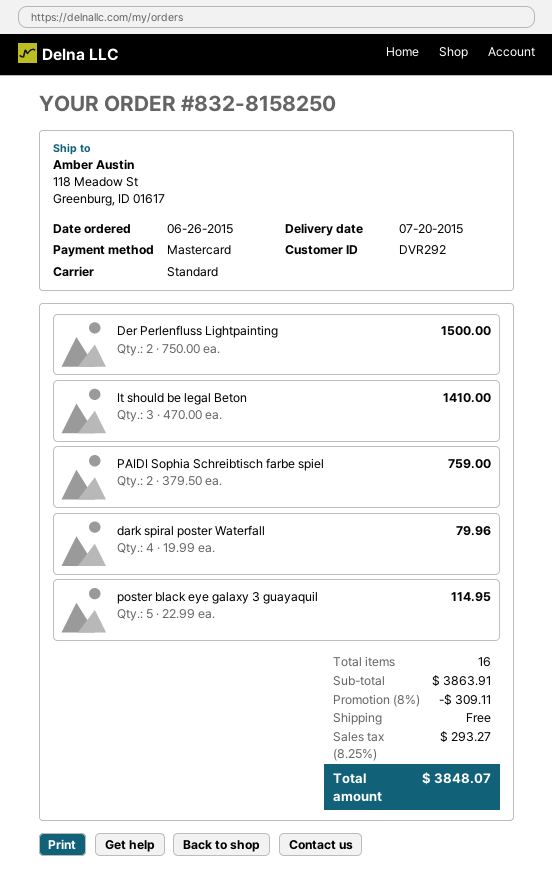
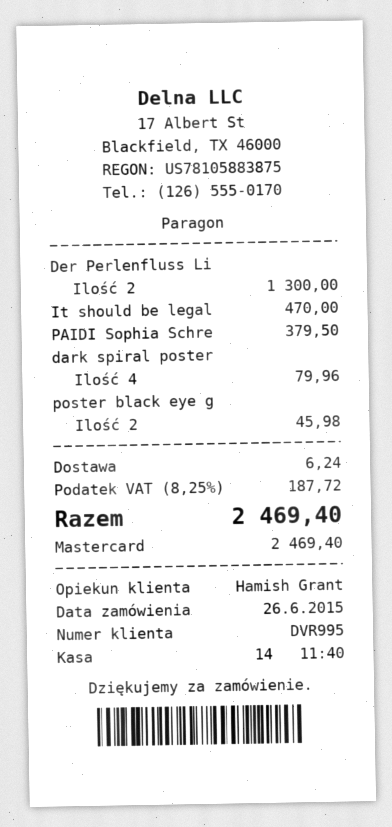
customer number: DVR292 -> DVR995
Der Perlenfluss Lightpainting: 2 for 1500.00 -> 2 for 1300.00
It should be legal Beton: 3 for 1410.00 -> 1 for 470.00
PAIDI Sophia Schreibtisch farbe spiel: 2 for 759.00 -> 1 for 379.50
poster black eye galaxy 3 guayaquil: 5 for 114.95 -> 2 for 45.98
discount: 8% = 309.11 -> none
shipping: 0.00 -> 6.24
tax: 8.25% = 293.27 -> 8.25% = 187.72
total: 3848.07 -> 2469.40

